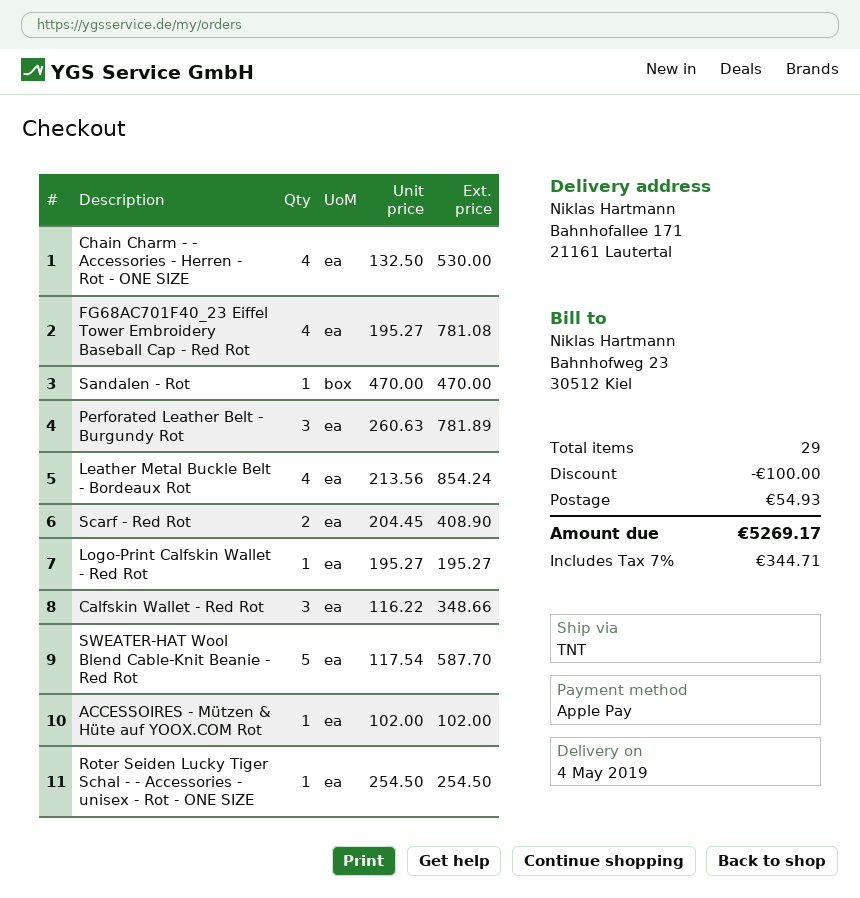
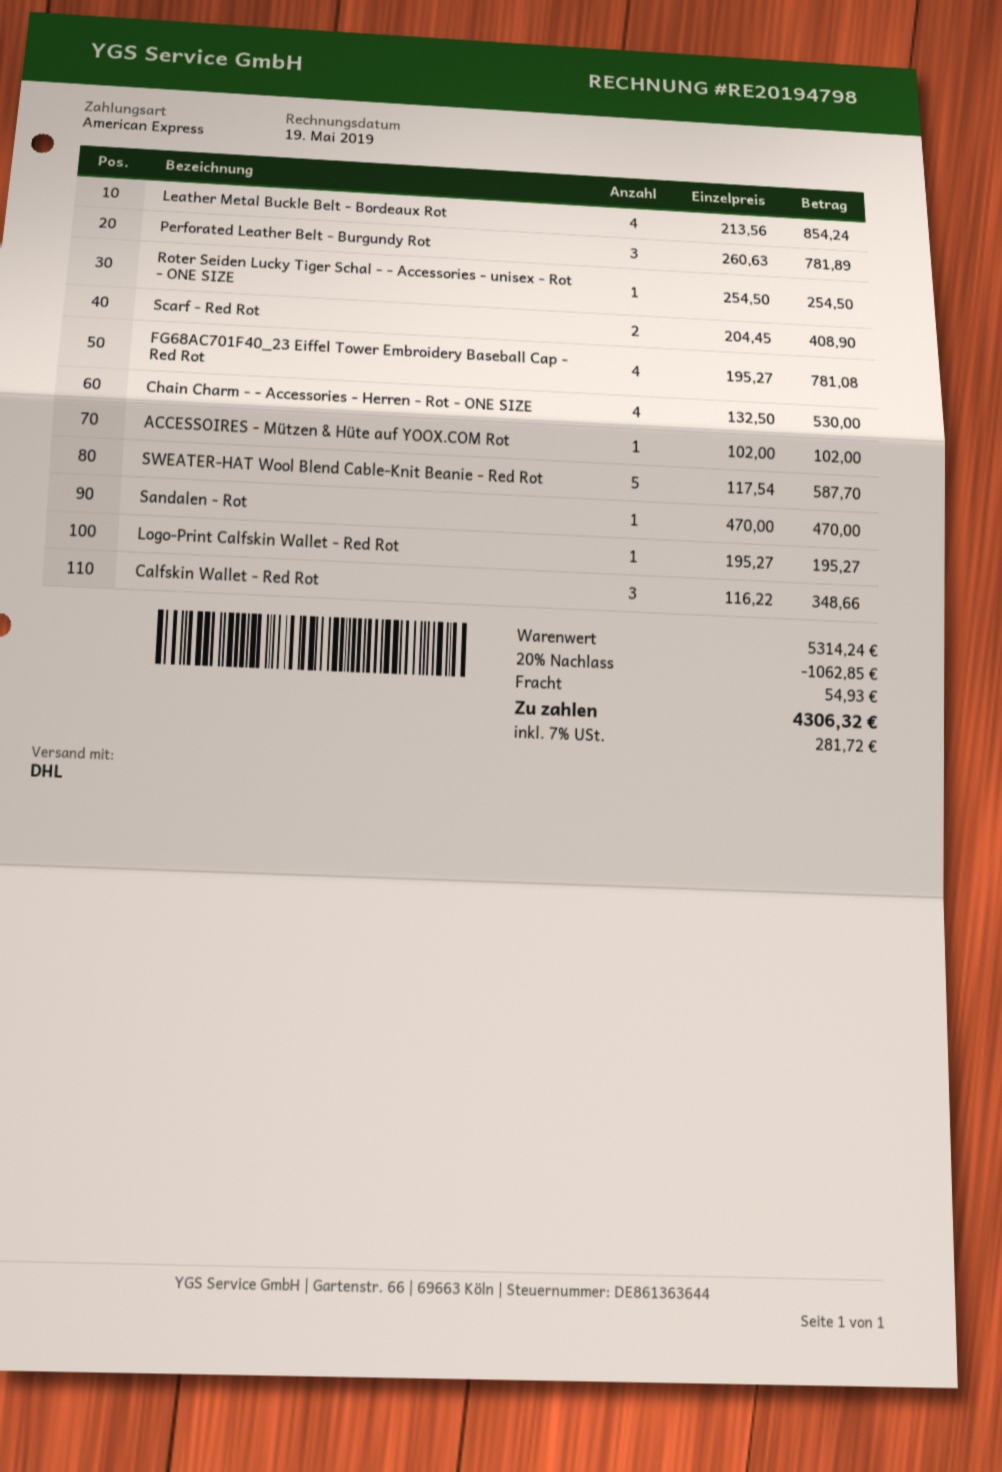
payment method: Apple Pay -> American Express
shipping method: TNT -> DHL
discount: 100.00 -> 1062.85
tax: 7% = 344.71 -> 7% = 281.72
total: 5269.17 -> 4306.32

